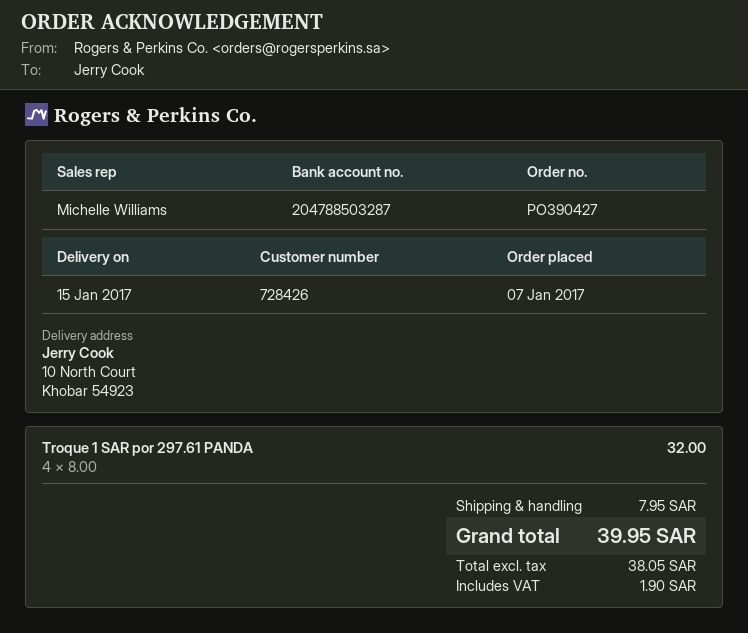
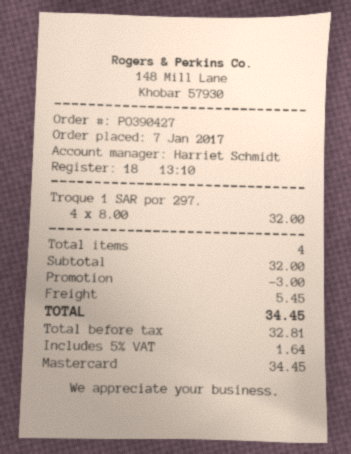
sales rep: Michelle Williams -> Harriet Schmidt
discount: none -> 3.00
shipping: 7.95 -> 5.45
net: 38.05 -> 32.81
tax: 1.90 -> 1.64
total: 39.95 -> 34.45

